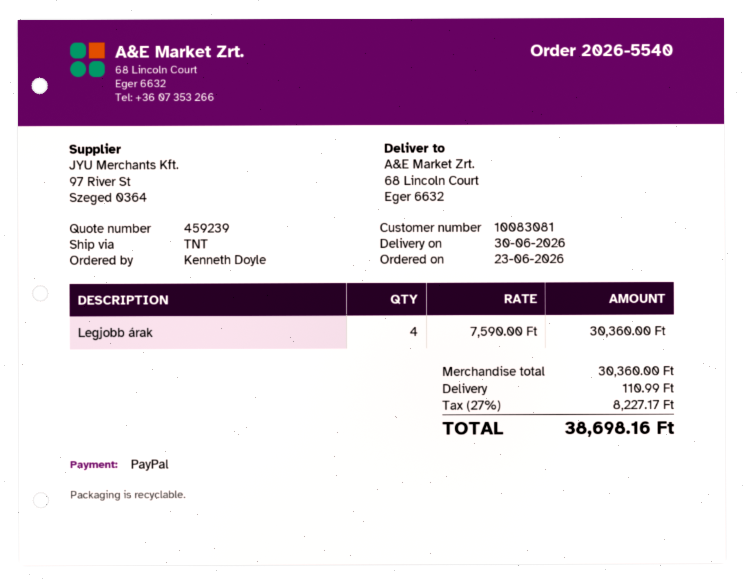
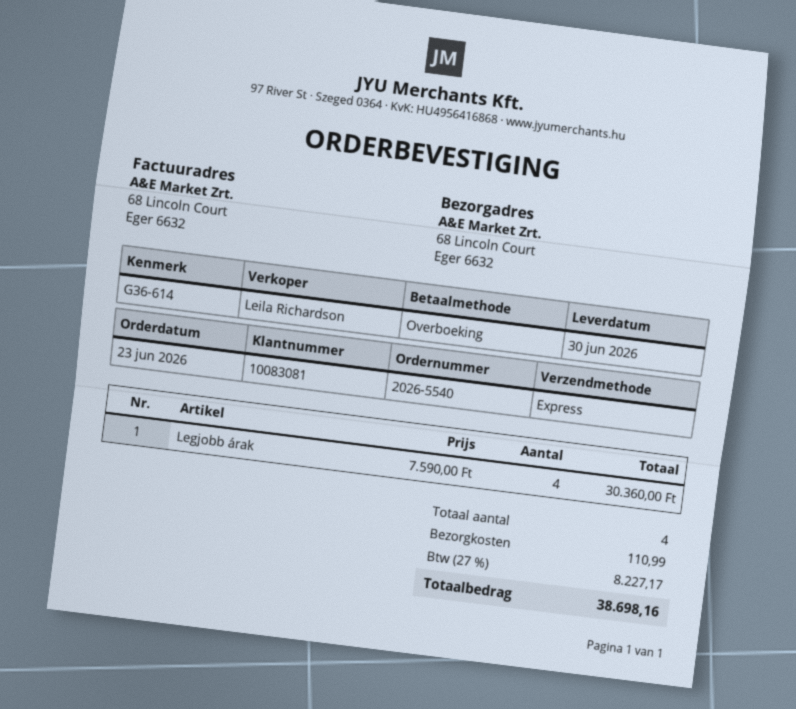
payment method: PayPal -> bank transfer
shipping method: TNT -> express

